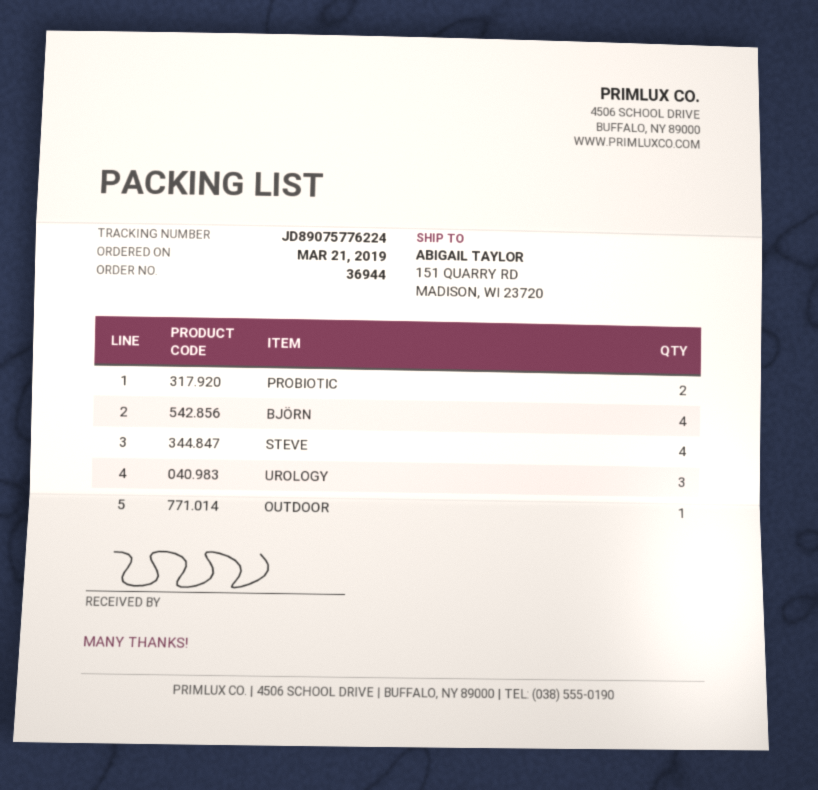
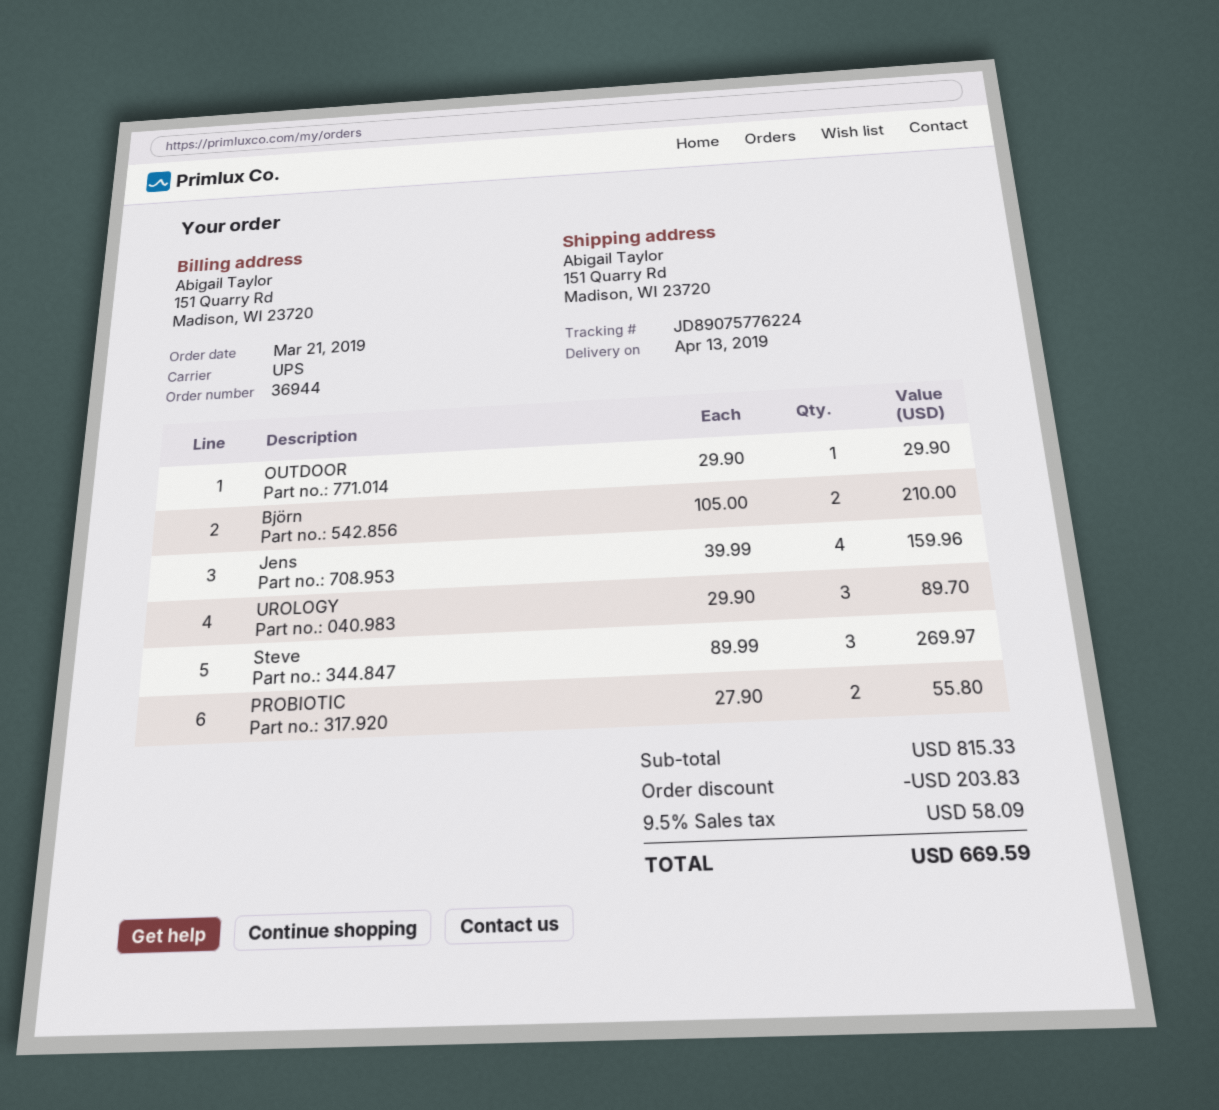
BJÖRN: 4 -> 2
STEVE: 4 -> 3
Jens: none -> 4

